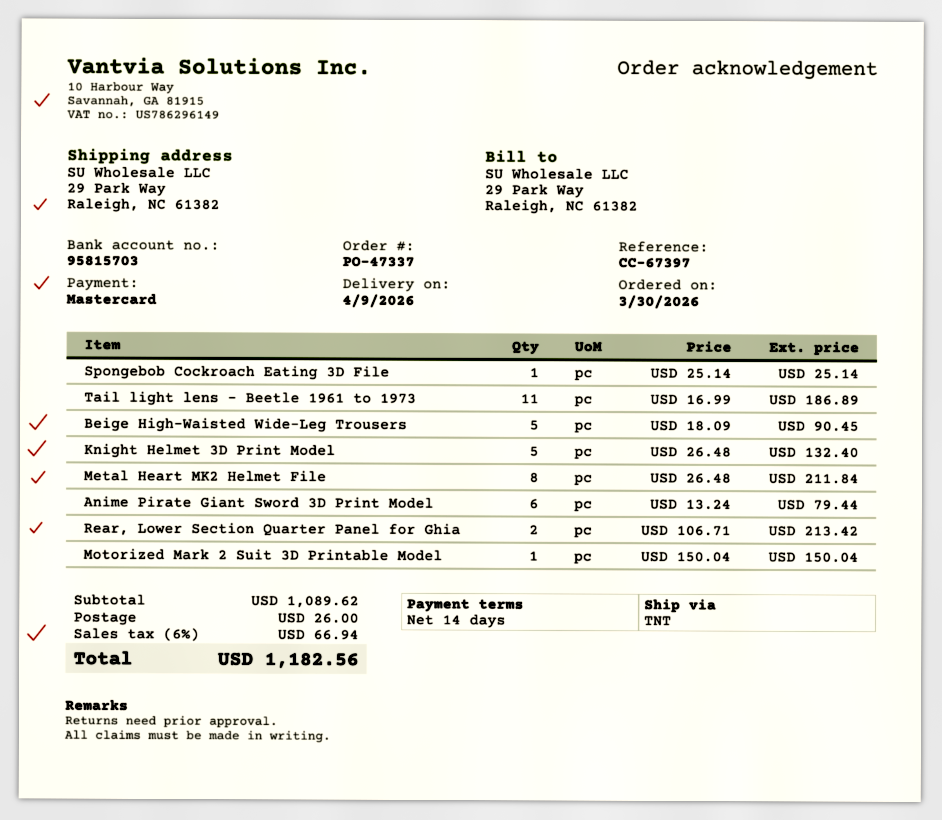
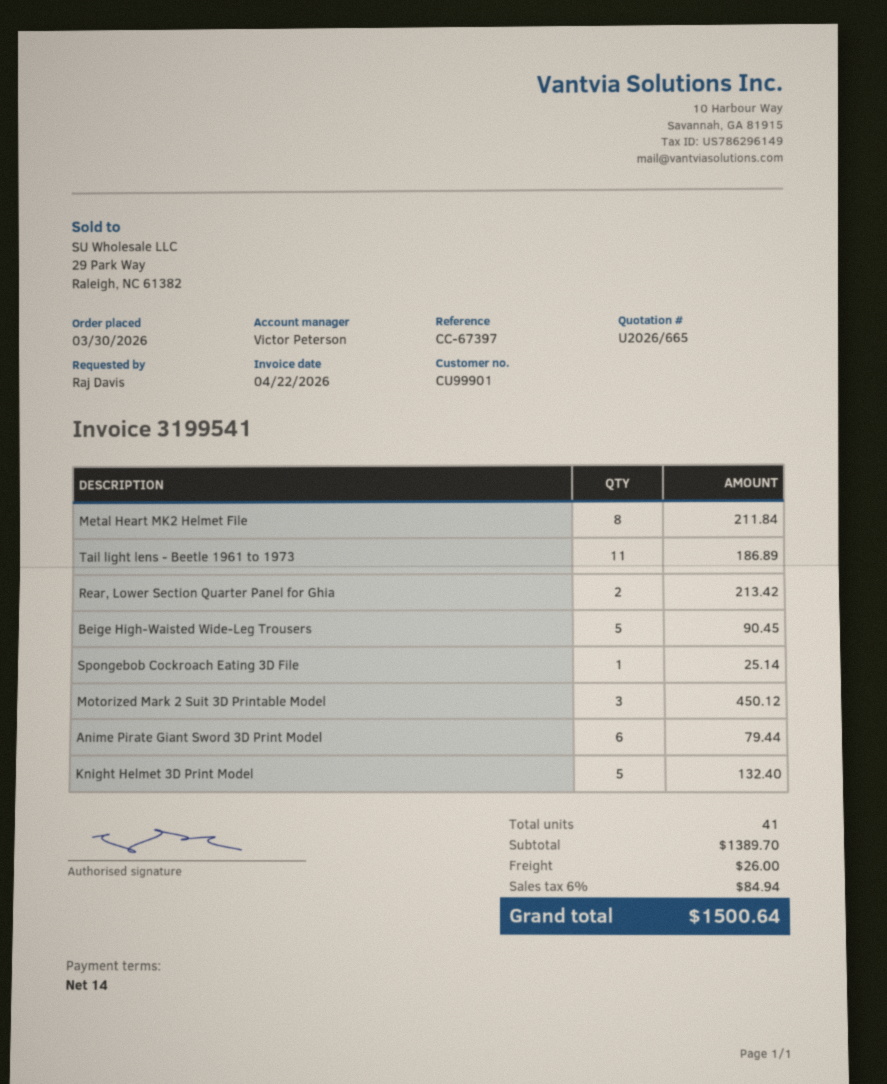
Motorized Mark 2 Suit 3D Printable Model: 1 for 150.04 -> 3 for 450.12
subtotal: 1089.62 -> 1389.70
tax: 6% = 66.94 -> 6% = 84.94
total: 1182.56 -> 1500.64

